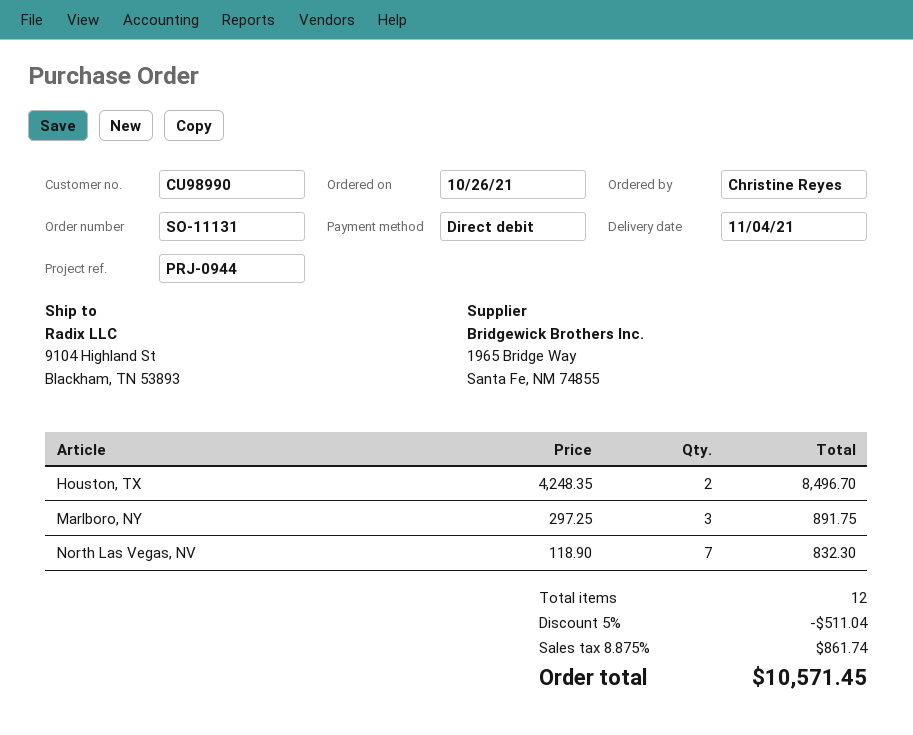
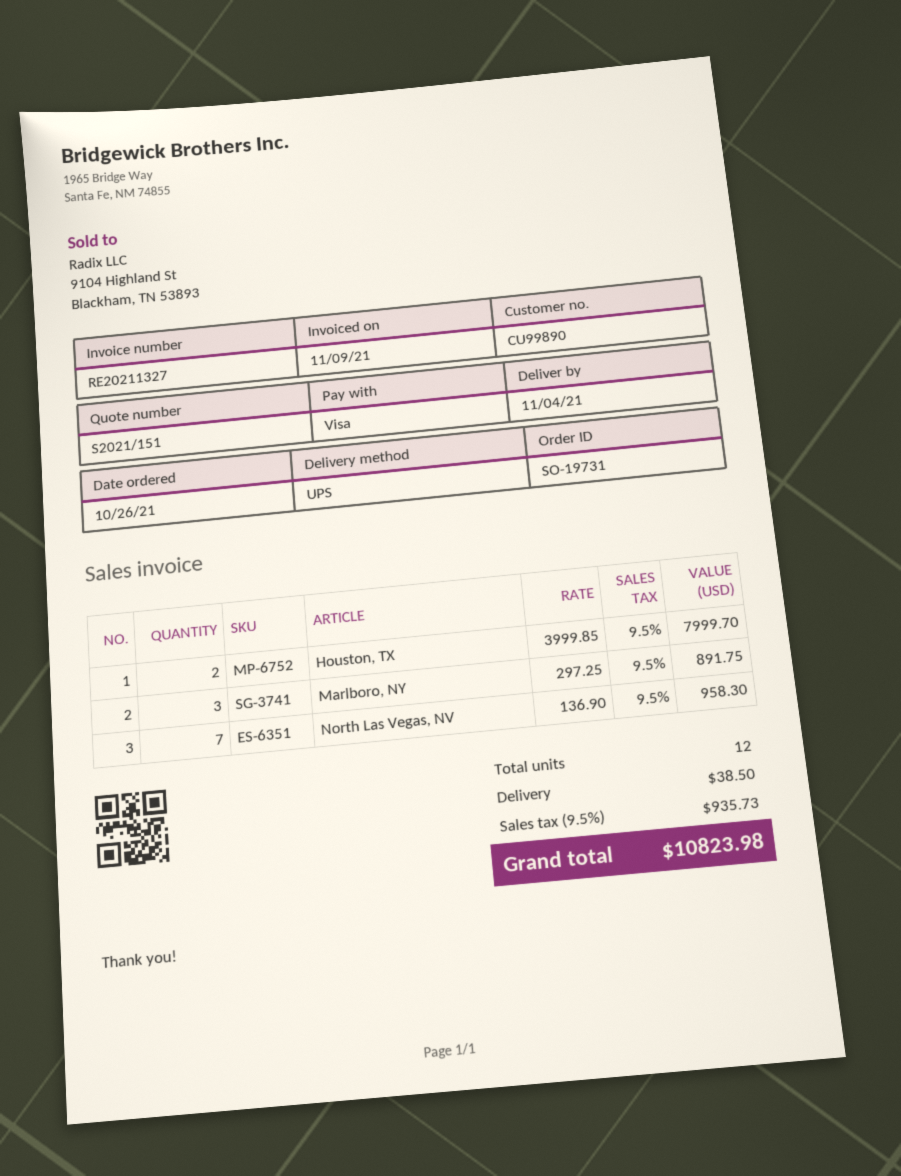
order number: SO-11131 -> SO-19731
customer number: CU98990 -> CU99890
payment method: direct debit -> Visa
Houston, TX: 2 x 4248.35 = 8496.70 -> 2 x 3999.85 = 7999.70
North Las Vegas, NV: 7 x 118.90 = 832.30 -> 7 x 136.90 = 958.30
discount: 5% = 511.04 -> none
shipping: none -> 38.50
tax: 8.875% = 861.74 -> 9.5% = 935.73
total: 10571.45 -> 10823.98

